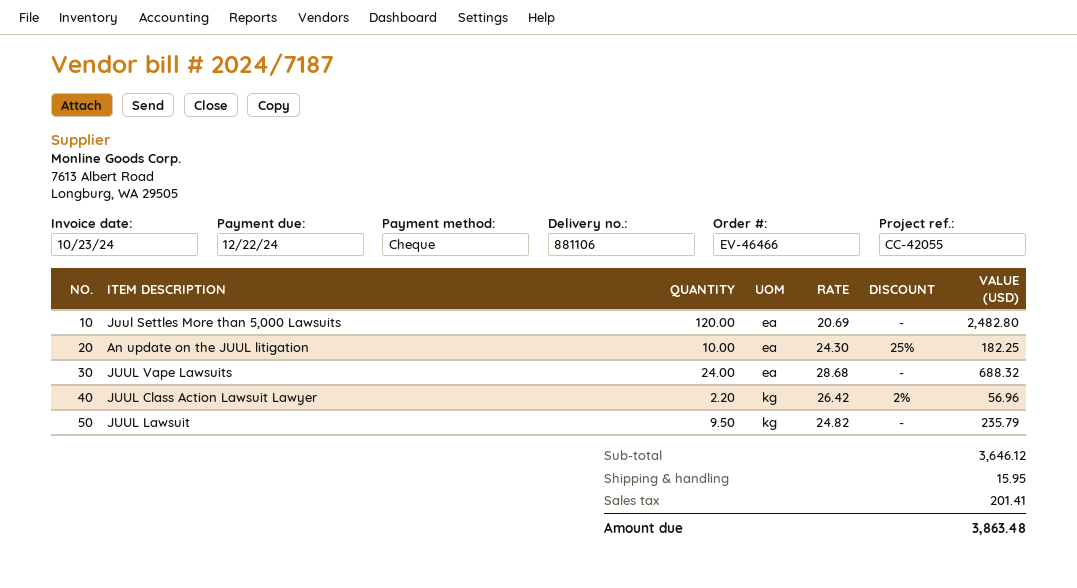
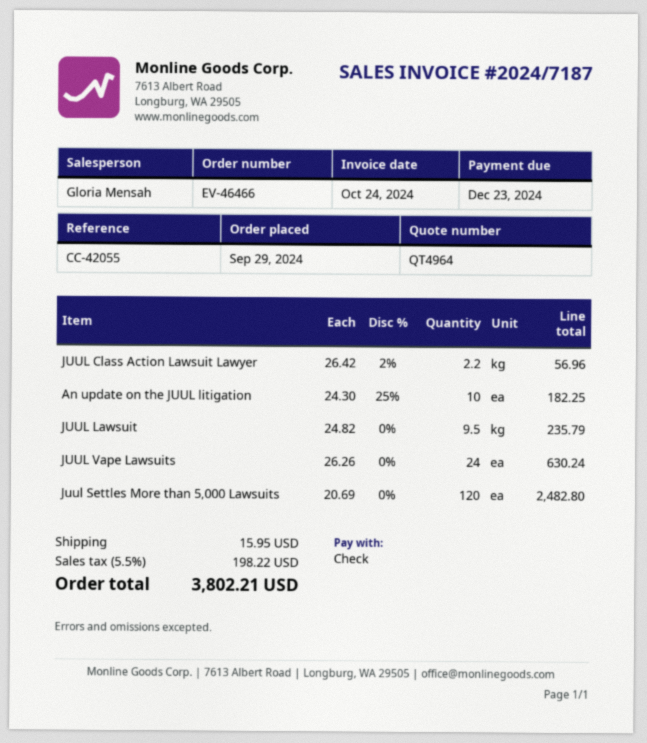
invoice date: 2024-10-23 -> 2024-10-24
due date: 2024-12-22 -> 2024-12-23
JUUL Vape Lawsuits: 24 x 28.68 = 688.32 -> 24 x 26.26 = 630.24
tax: 201.41 -> 198.22
total: 3863.48 -> 3802.21

